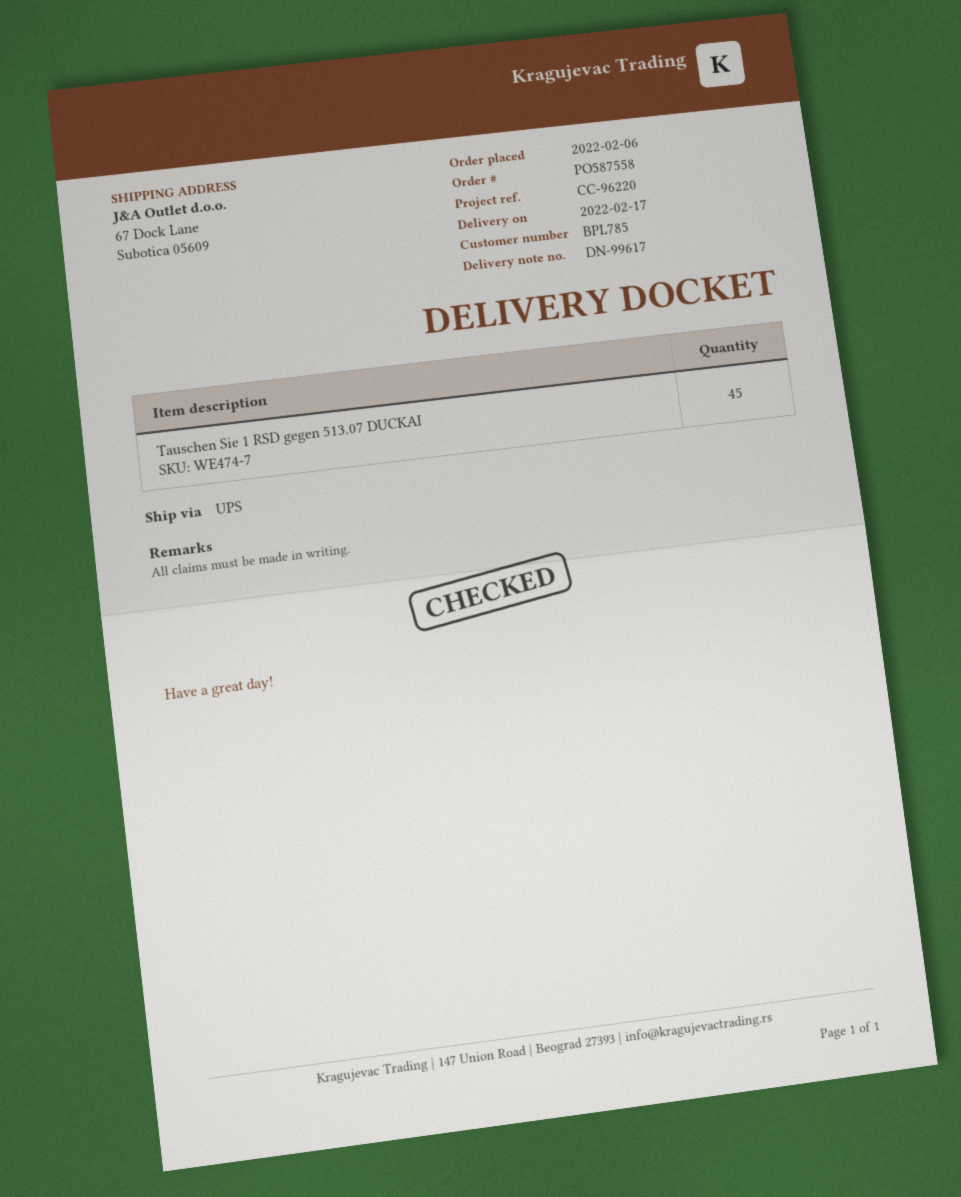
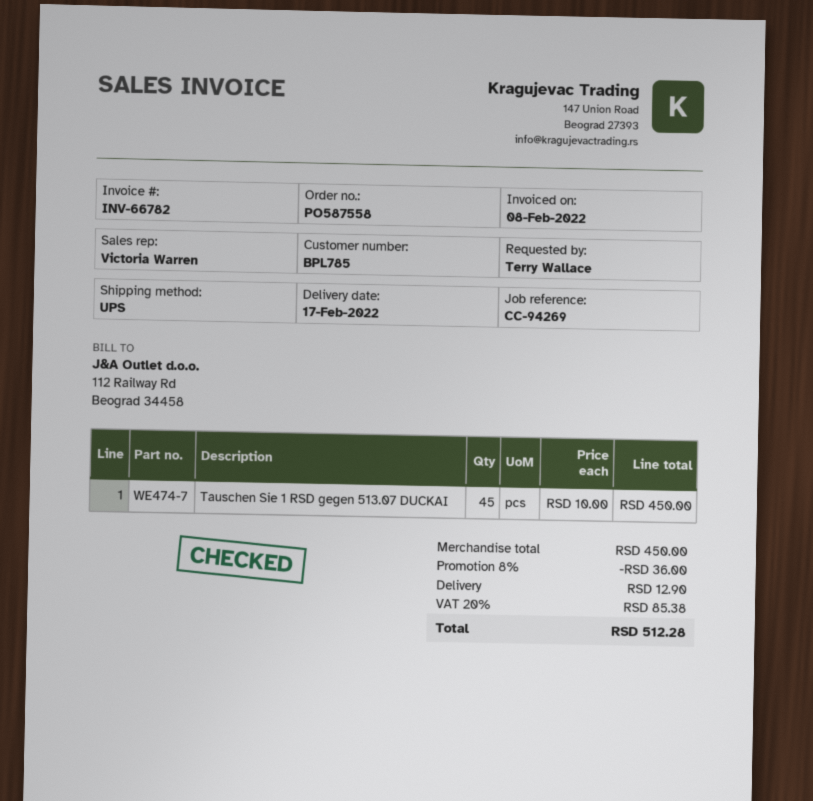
reference: CC-96220 -> CC-94269

